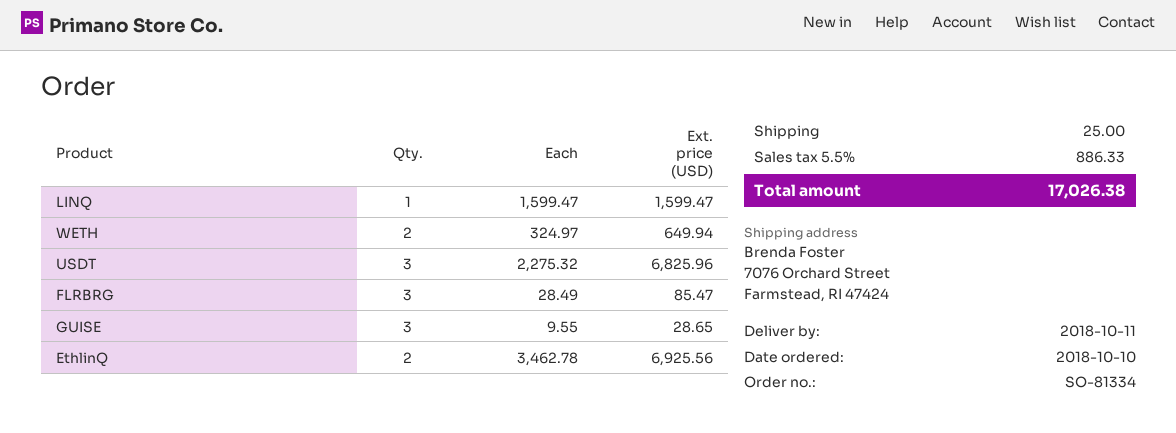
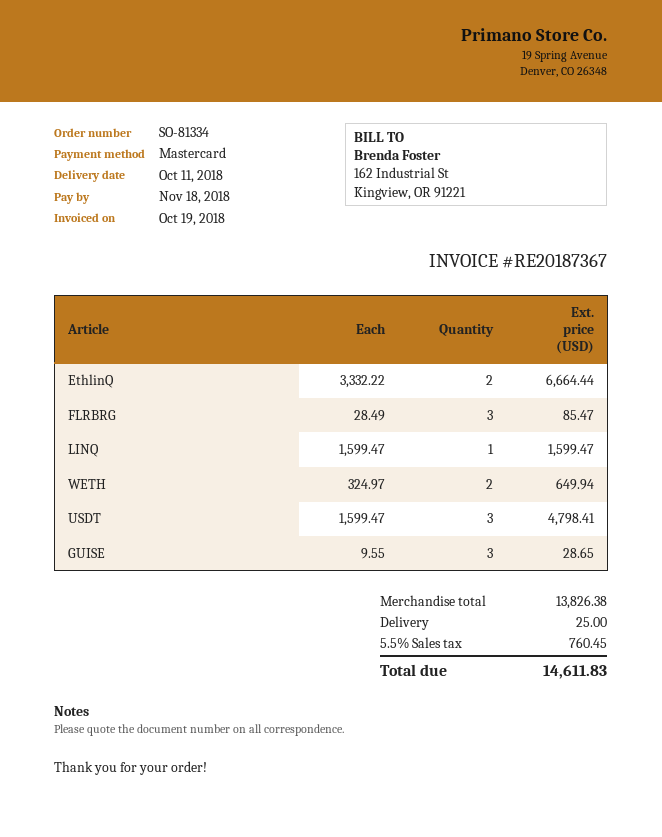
USDT: 3 x 2275.32 = 6825.96 -> 3 x 1599.47 = 4798.41
EthlinQ: 2 x 3462.78 = 6925.56 -> 2 x 3332.22 = 6664.44
tax: 5.5% = 886.33 -> 5.5% = 760.45
total: 17026.38 -> 14611.83

